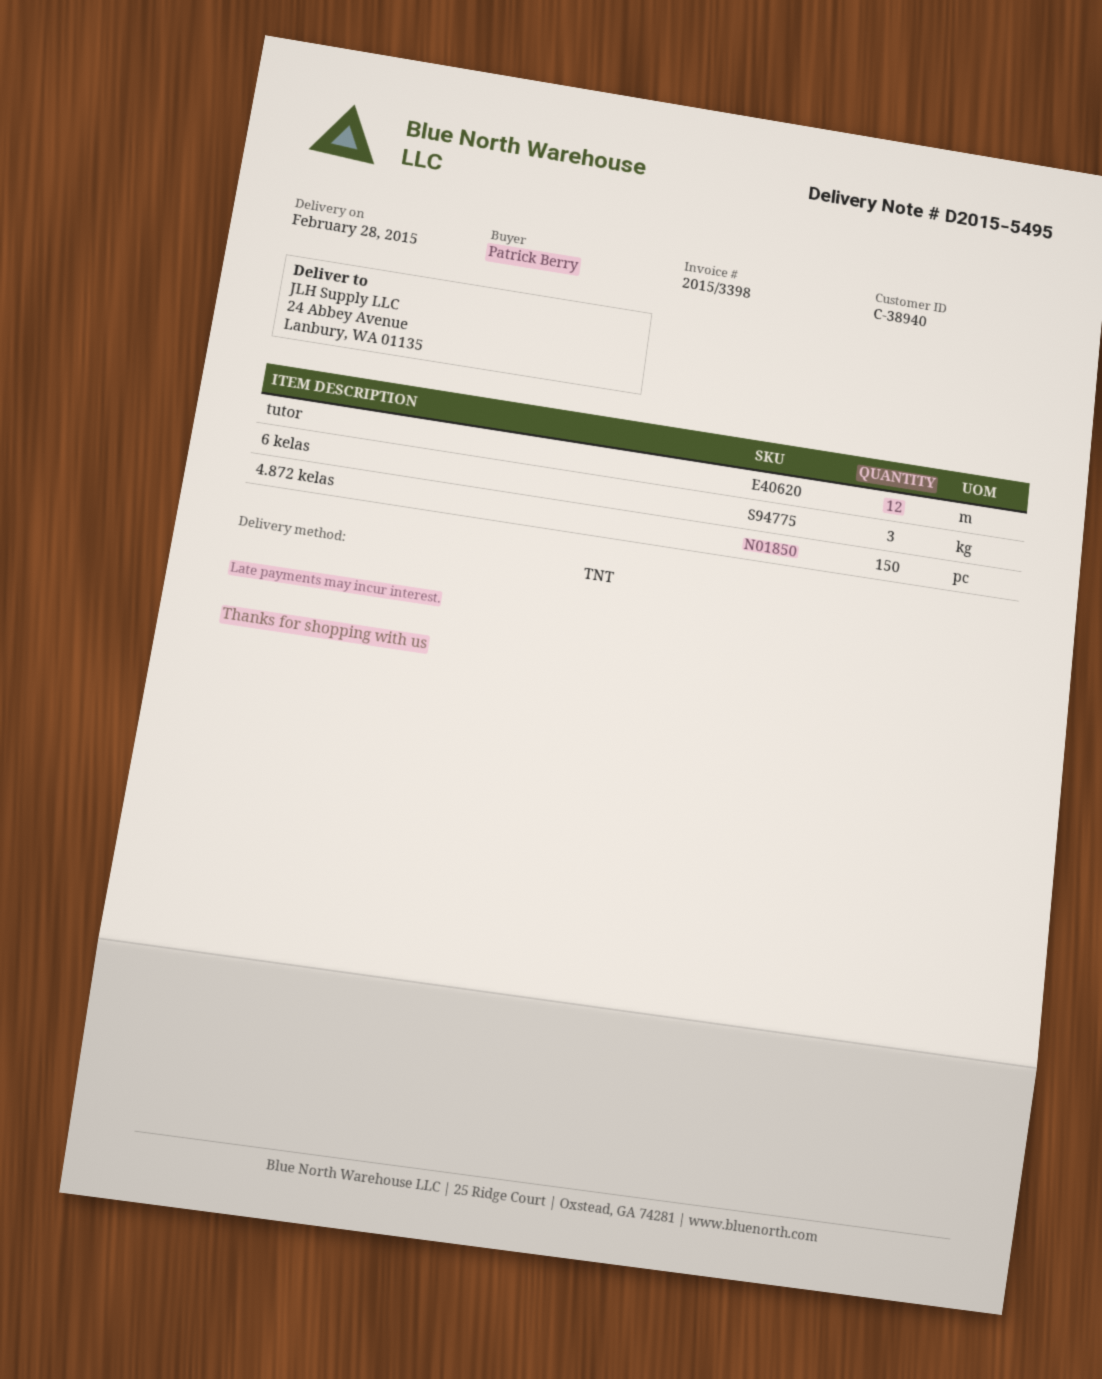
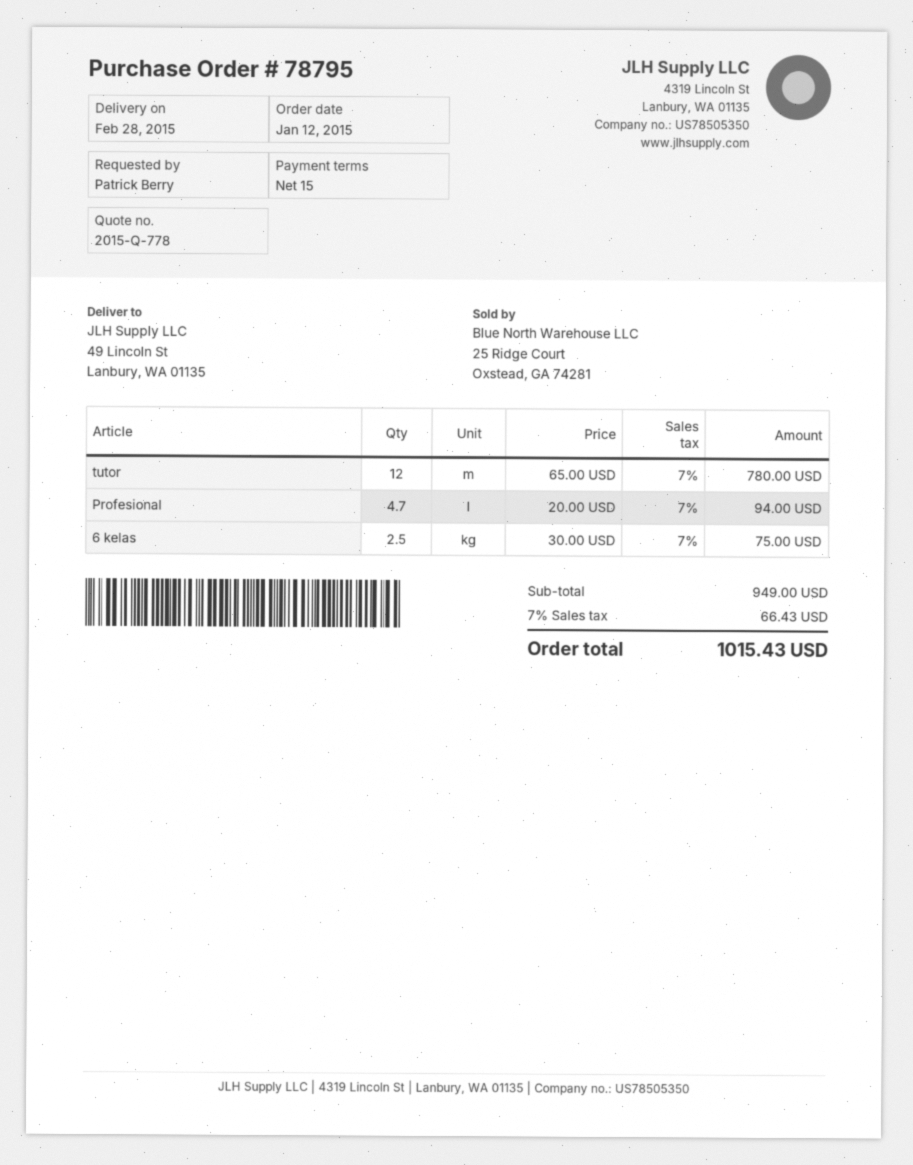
ship to: 24 Abbey Avenue, Lanbury, WA 01135 -> 49 Lincoln St, Lanbury, WA 01135
6 kelas: 3 -> 2.5
4.872 kelas: 150 -> none
Profesional: none -> 4.7

